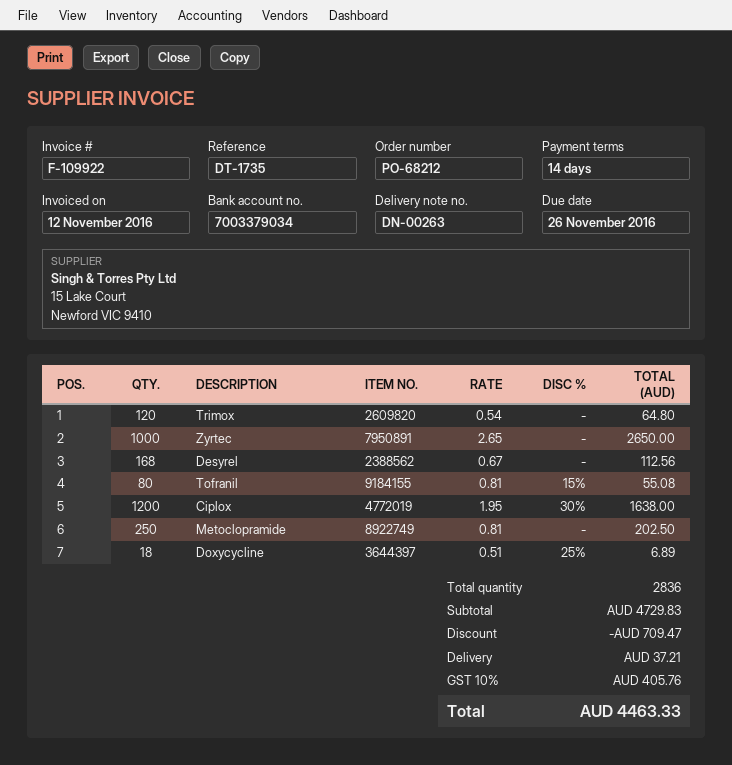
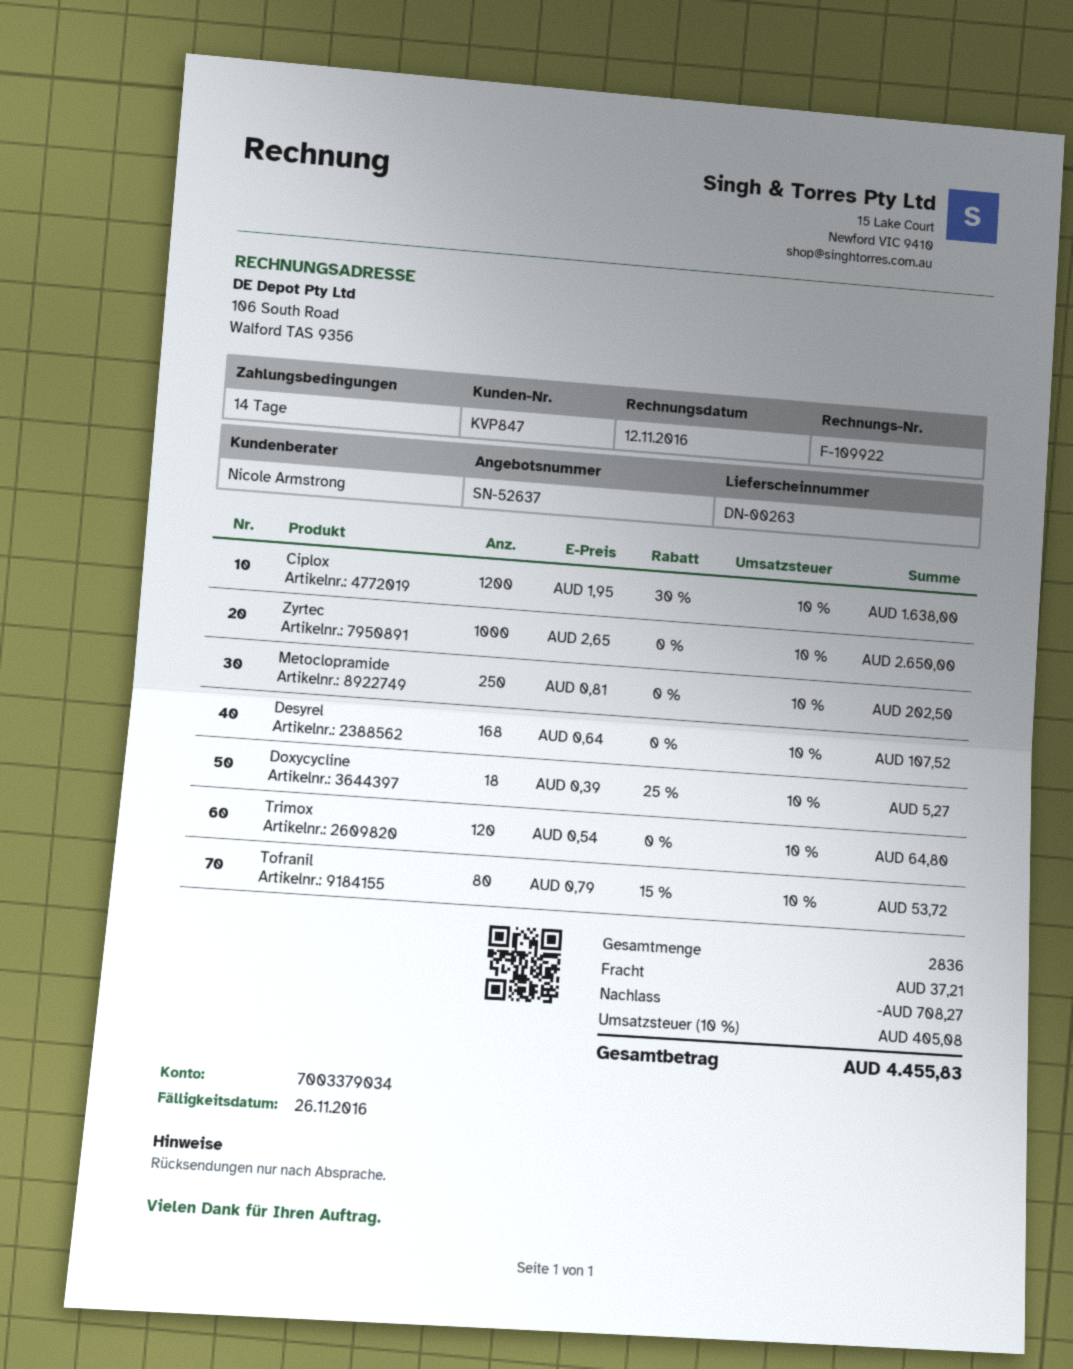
Desyrel: 168 x 0.67 = 112.56 -> 168 x 0.64 = 107.52
Tofranil: 80 x 0.81 - 15% = 55.08 -> 80 x 0.79 - 15% = 53.72
Doxycycline: 18 x 0.51 - 25% = 6.89 -> 18 x 0.39 - 25% = 5.27
discount: 709.47 -> 708.27
tax: 10% = 405.76 -> 10% = 405.08
total: 4463.33 -> 4455.83

